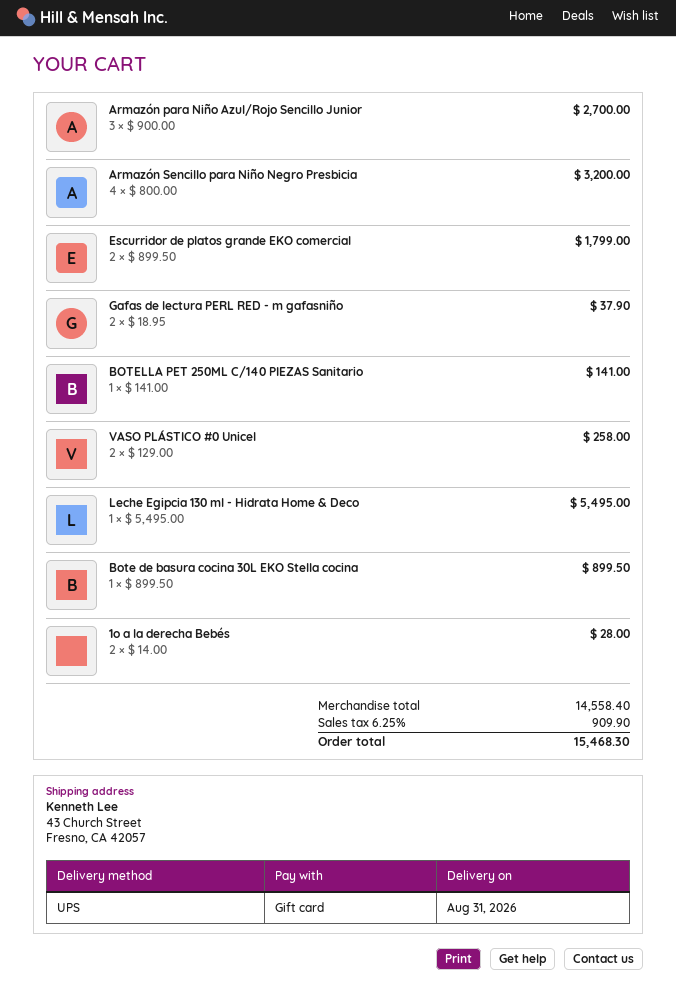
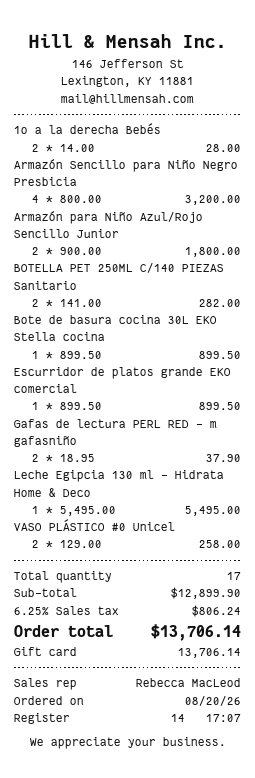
Armazón para Niño Azul/Rojo Sencillo Junior: 3 x 900.00 = 2700.00 -> 2 x 900.00 = 1800.00
Escurridor de platos grande EKO comercial: 2 x 899.50 = 1799.00 -> 1 x 899.50 = 899.50
BOTELLA PET 250ML C/140 PIEZAS Sanitario: 1 x 141.00 = 141.00 -> 2 x 141.00 = 282.00
subtotal: 14558.40 -> 12899.90
tax: 6.25% = 909.90 -> 6.25% = 806.24
total: 15468.30 -> 13706.14

